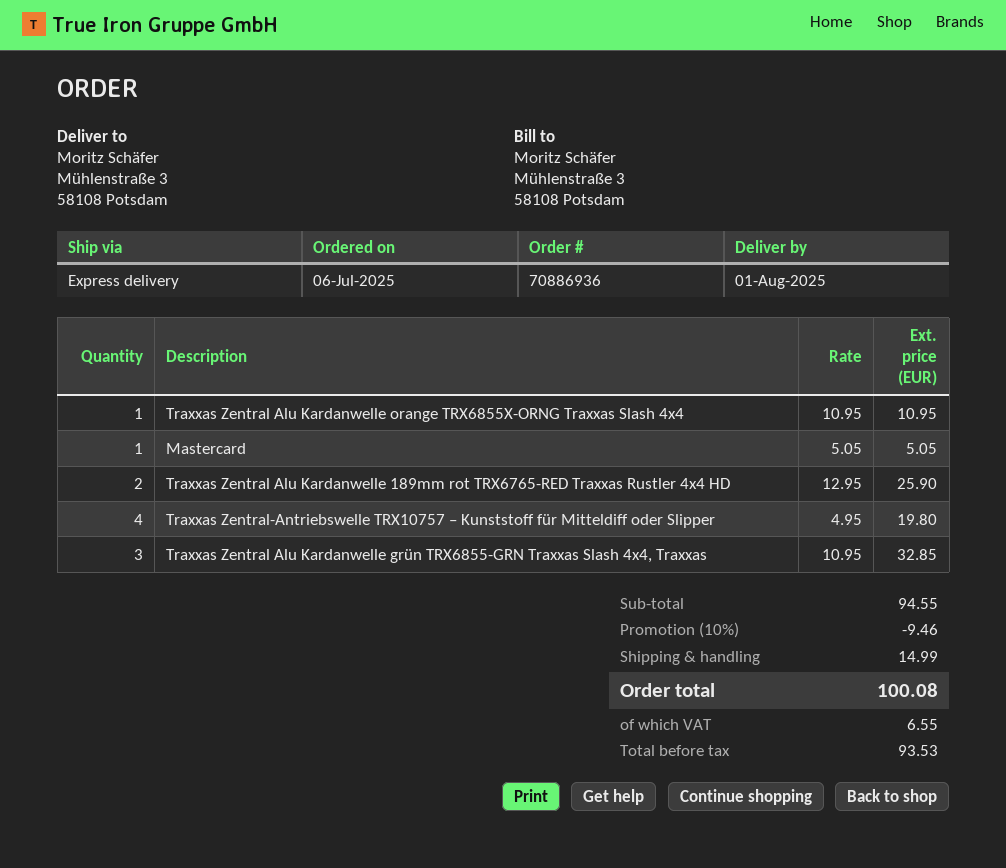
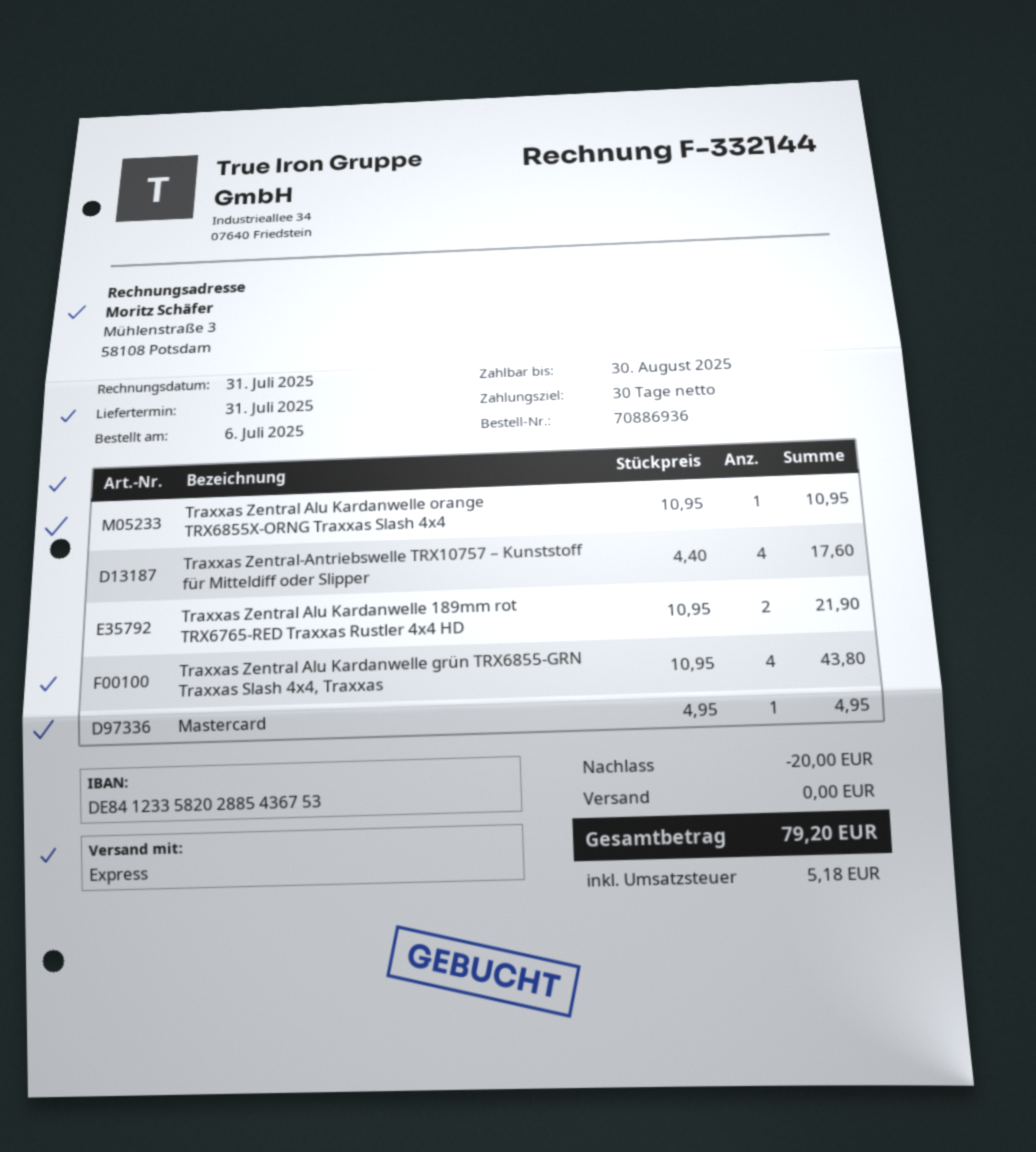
delivery date: 2025-08-01 -> 2025-07-31
Mastercard: 1 x 5.05 = 5.05 -> 1 x 4.95 = 4.95
Traxxas Zentral Alu Kardanwelle 189mm rot TRX6765-RED Traxxas Rustler 4x4 HD: 2 x 12.95 = 25.90 -> 2 x 10.95 = 21.90
Traxxas Zentral-Antriebswelle TRX10757 – Kunststoff für Mitteldiff oder Slipper: 4 x 4.95 = 19.80 -> 4 x 4.40 = 17.60
Traxxas Zentral Alu Kardanwelle grün TRX6855-GRN Traxxas Slash 4x4, Traxxas: 3 x 10.95 = 32.85 -> 4 x 10.95 = 43.80
discount: 9.46 -> 20.00
shipping: 14.99 -> 0.00
tax: 6.55 -> 5.18
total: 100.08 -> 79.20

